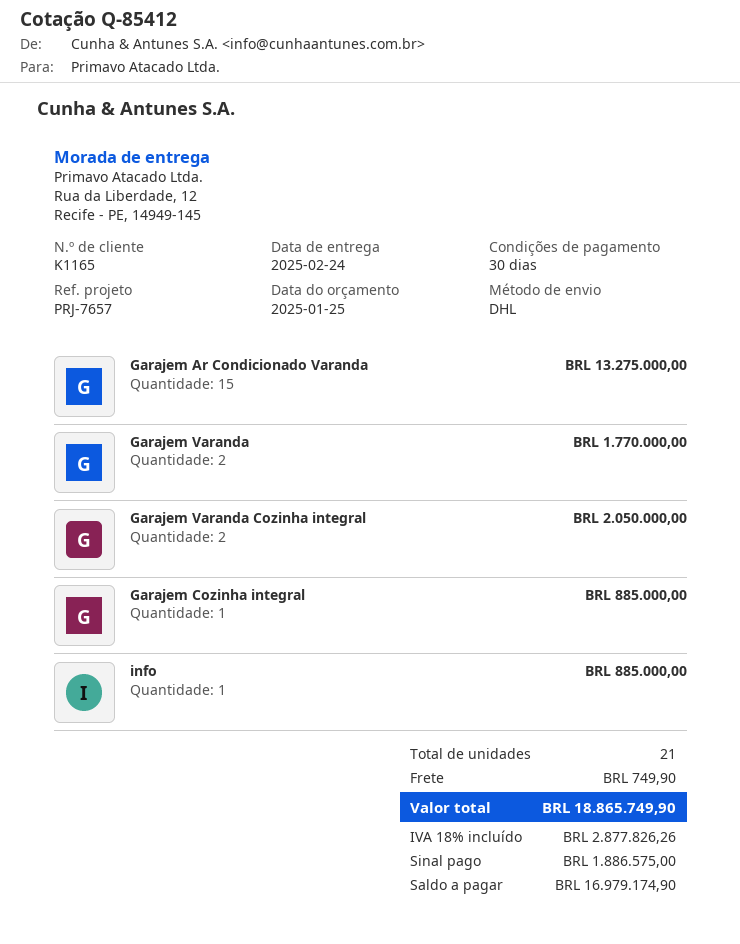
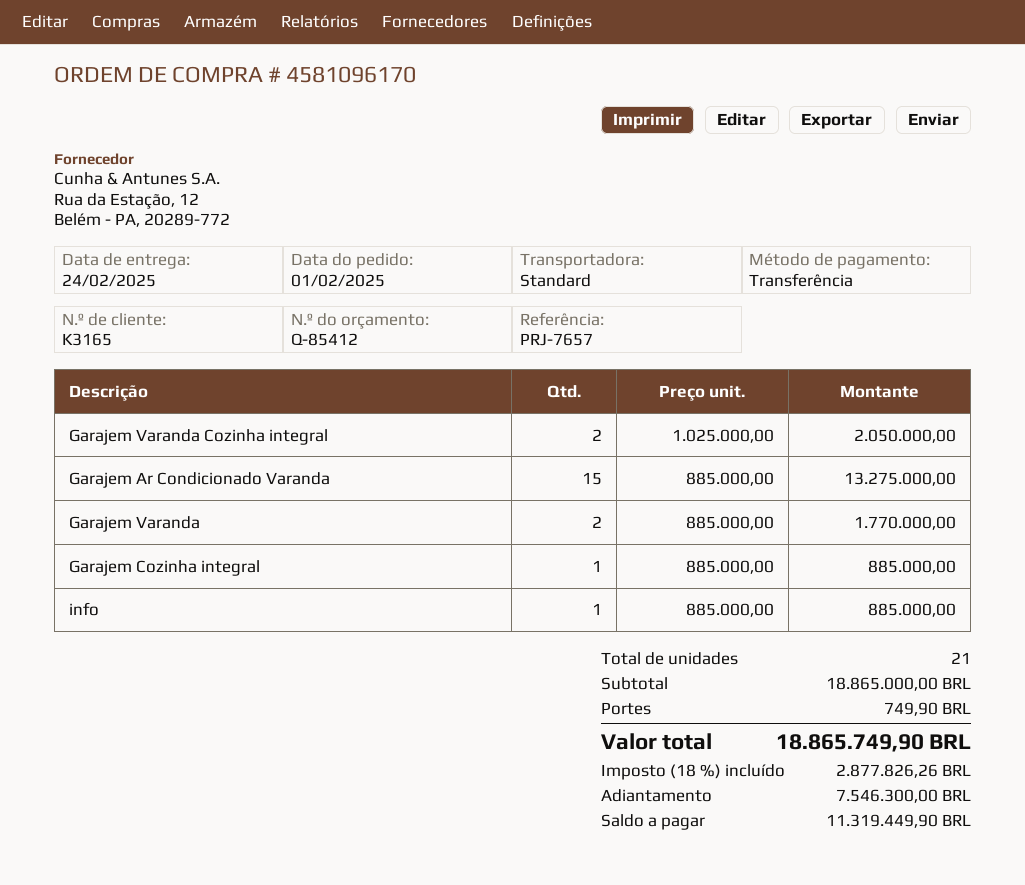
customer number: K1165 -> K3165
shipping method: DHL -> standard
deposit: 1886575.00 -> 7546300.00
balance: 16979174.90 -> 11319449.90

